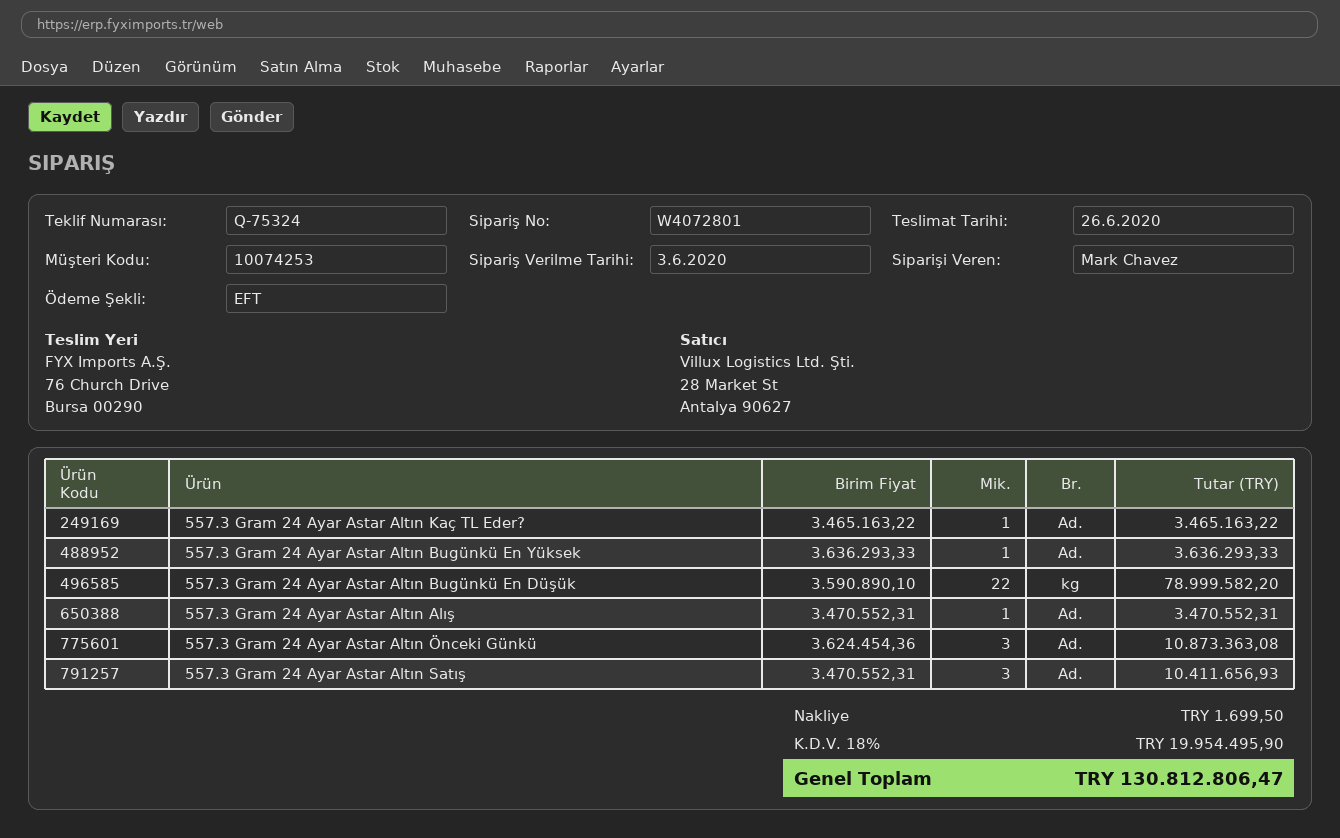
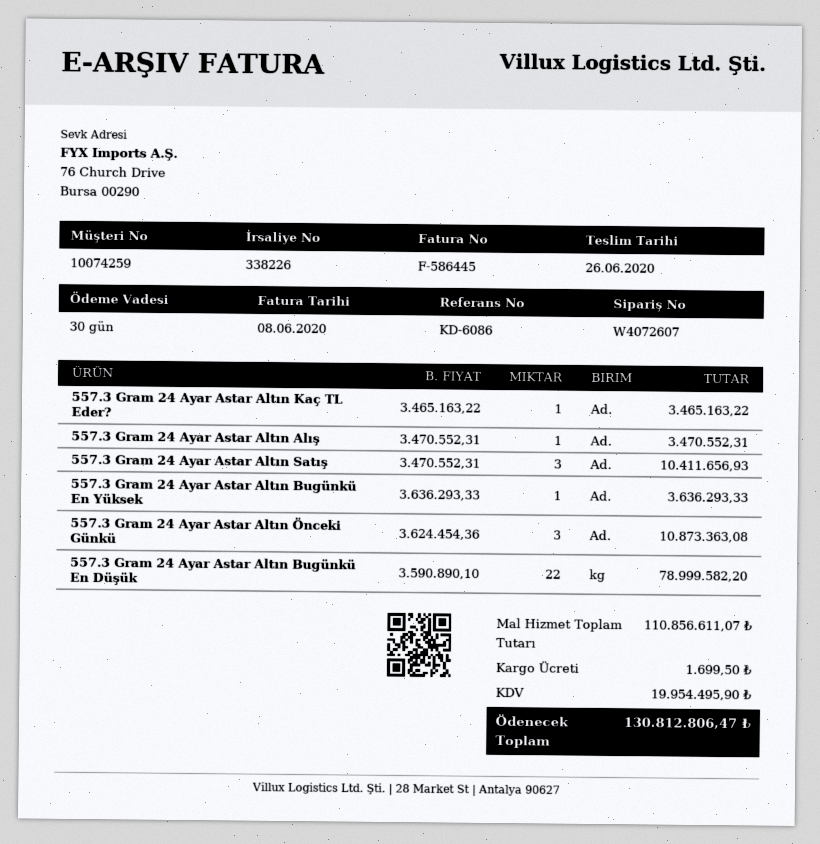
order number: W4072801 -> W4072607
customer number: 10074253 -> 10074259

